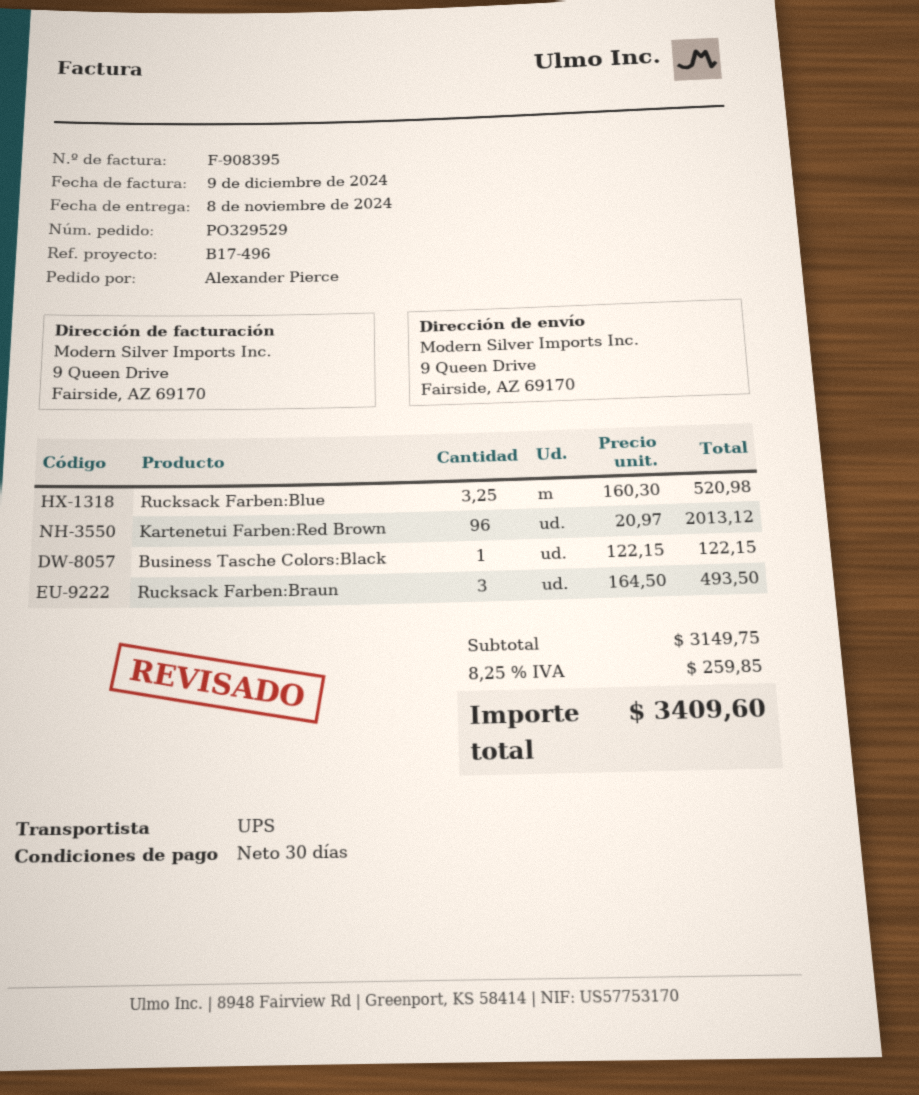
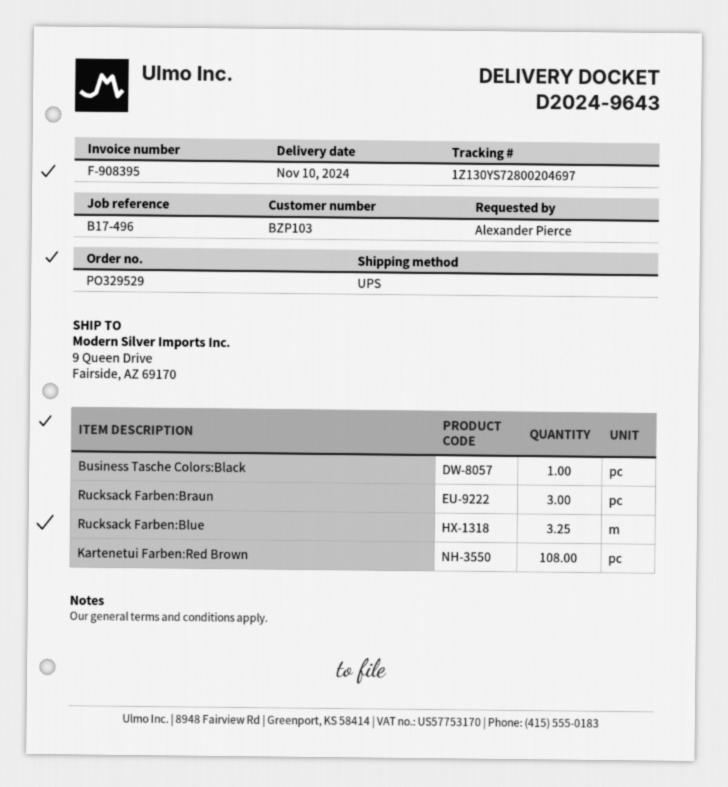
delivery date: 2024-11-08 -> 2024-11-10
Kartenetui Farben:Red Brown: 96 -> 108

